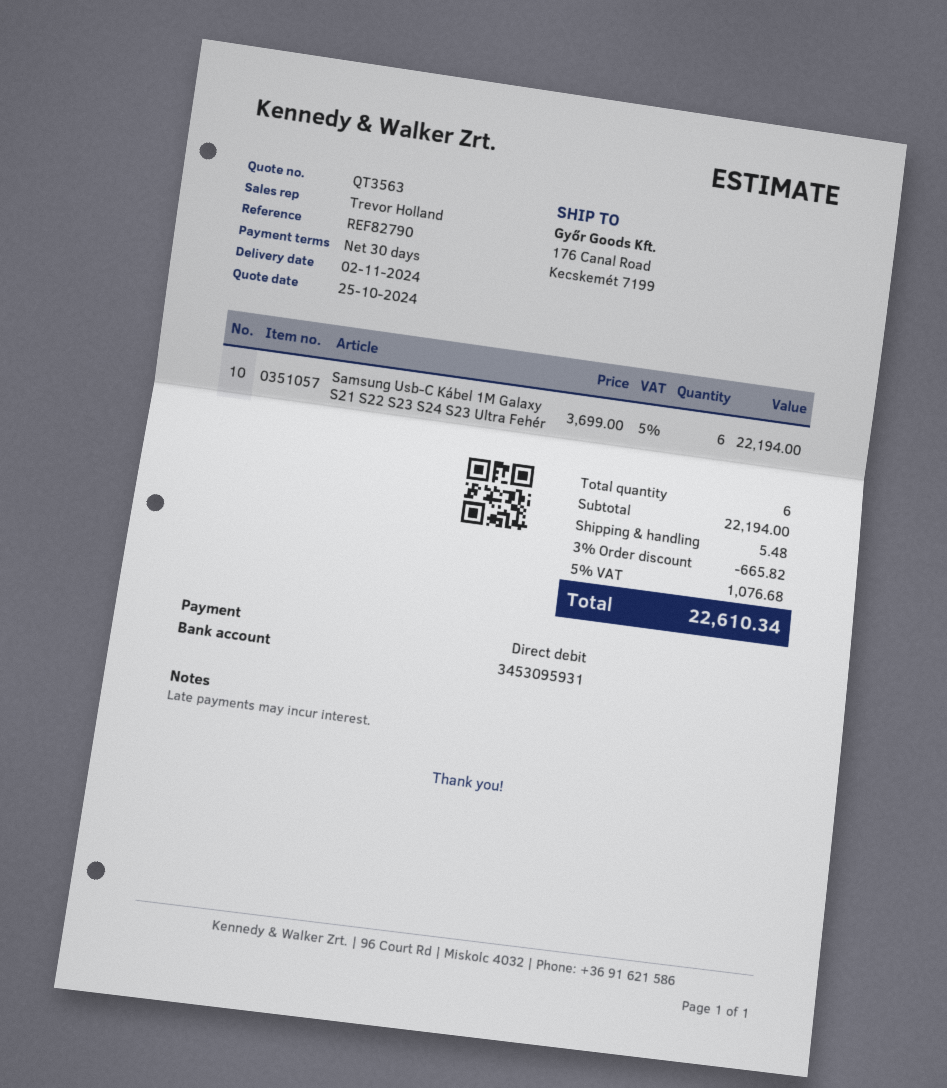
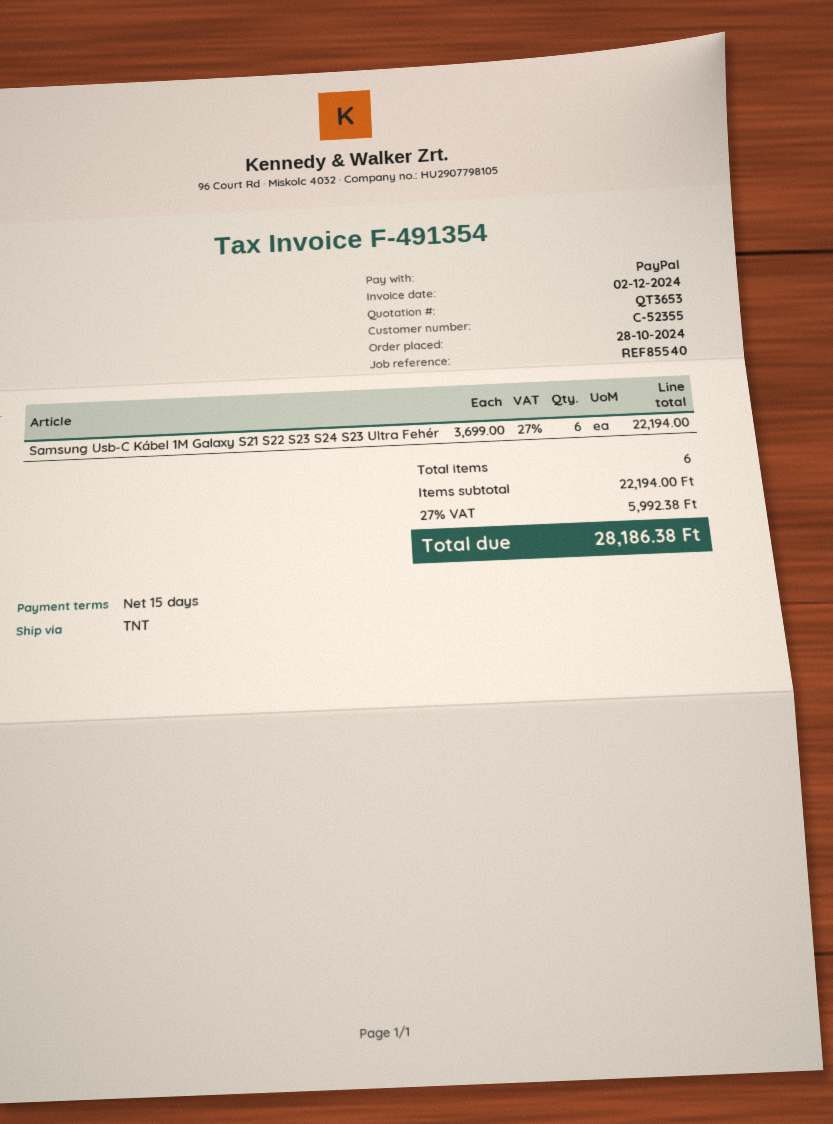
quote number: QT3563 -> QT3653
payment terms: 30 days -> 15 days
reference: REF82790 -> REF85540
payment method: direct debit -> PayPal
discount: 3% = 665.82 -> none
shipping: 5.48 -> none
tax: 5% = 1076.68 -> 27% = 5992.38
total: 22610.34 -> 28186.38

